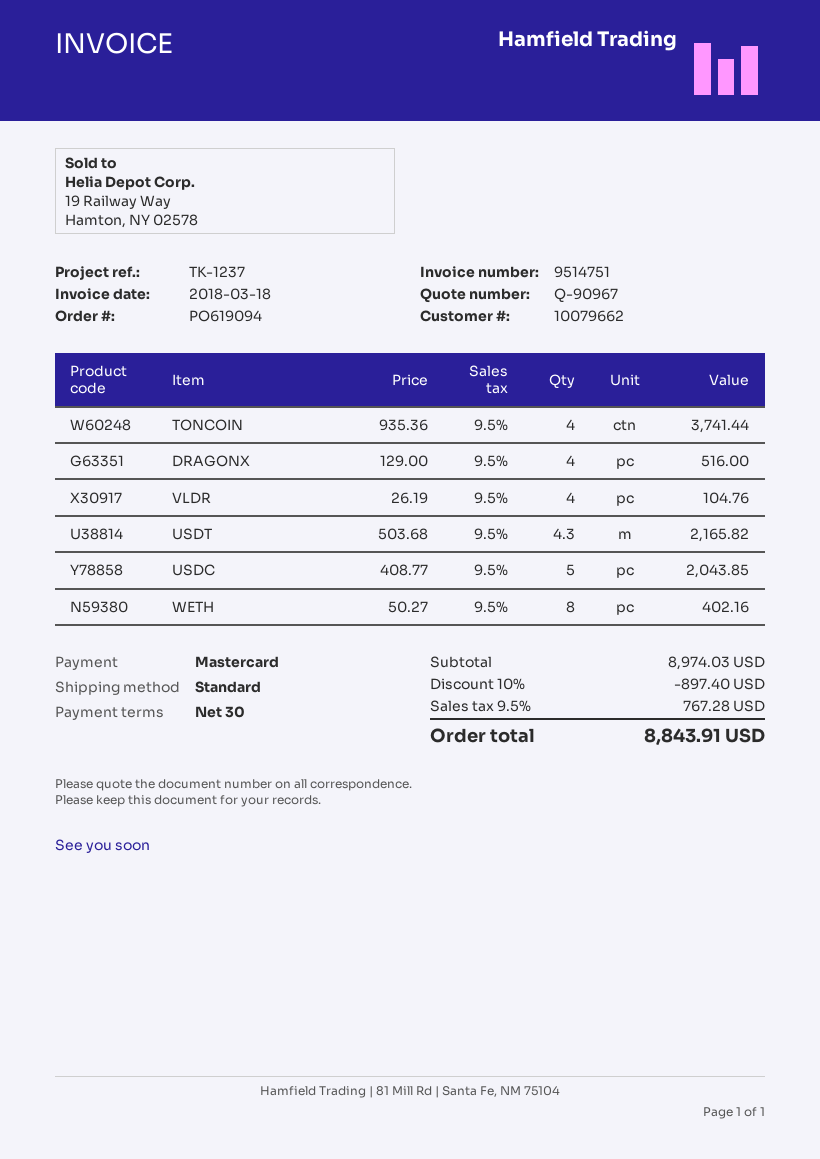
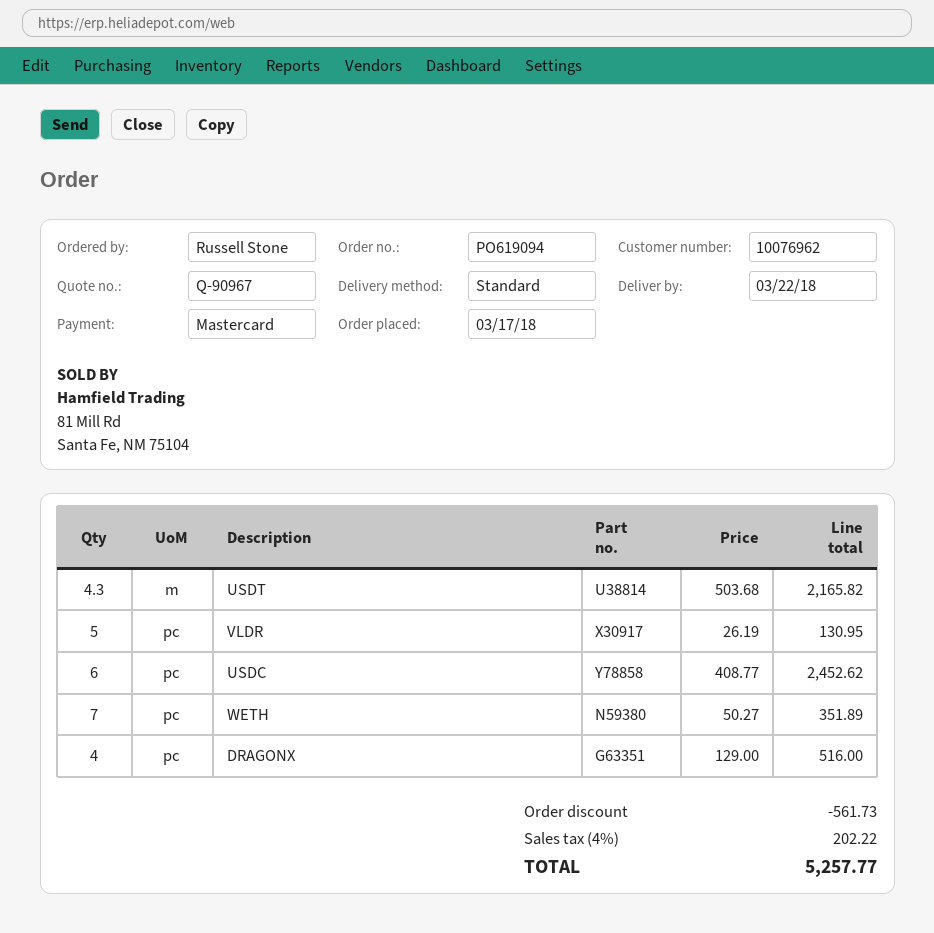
customer number: 10079662 -> 10076962
TONCOIN: 4 x 935.36 = 3741.44 -> none
VLDR: 4 x 26.19 = 104.76 -> 5 x 26.19 = 130.95
USDC: 5 x 408.77 = 2043.85 -> 6 x 408.77 = 2452.62
WETH: 8 x 50.27 = 402.16 -> 7 x 50.27 = 351.89
discount: 897.40 -> 561.73
tax: 9.5% = 767.28 -> 4% = 202.22
total: 8843.91 -> 5257.77

